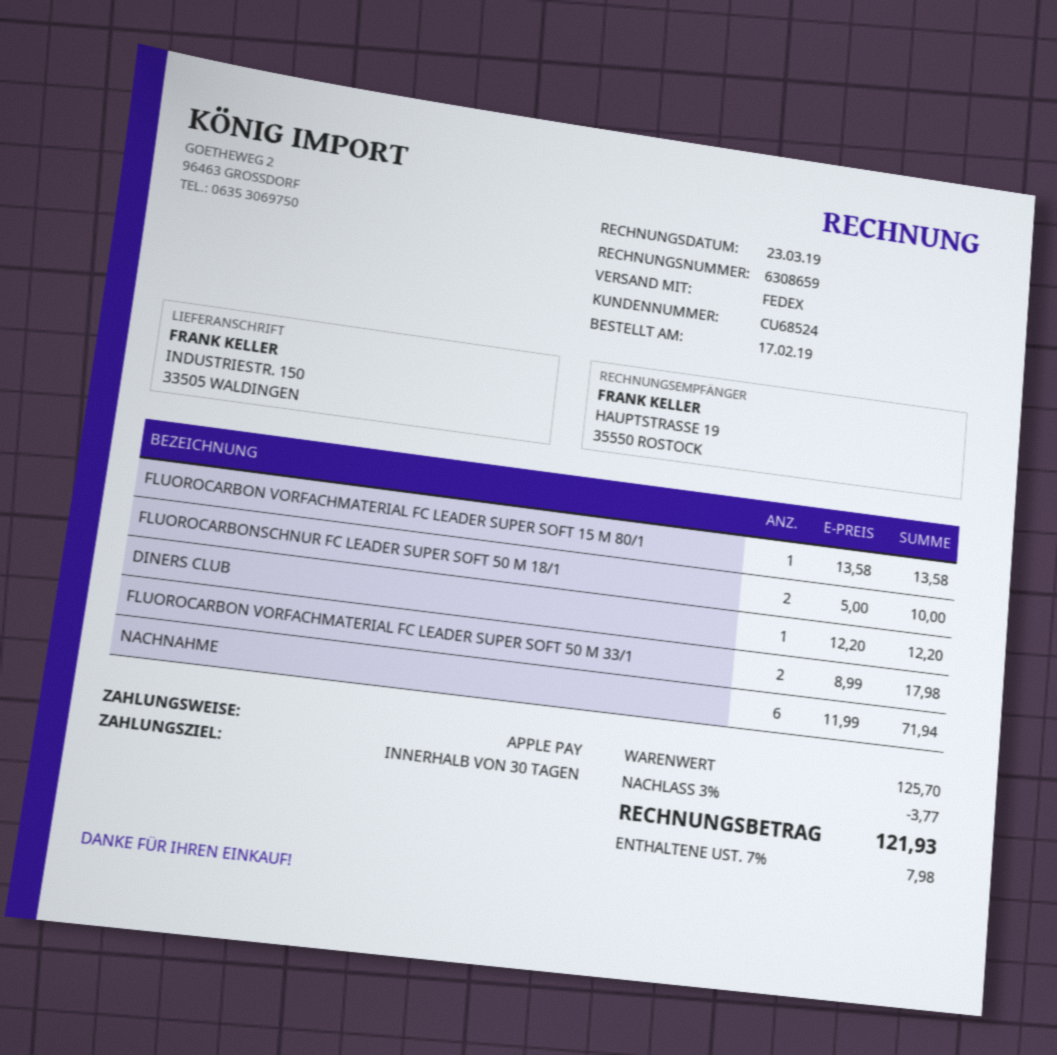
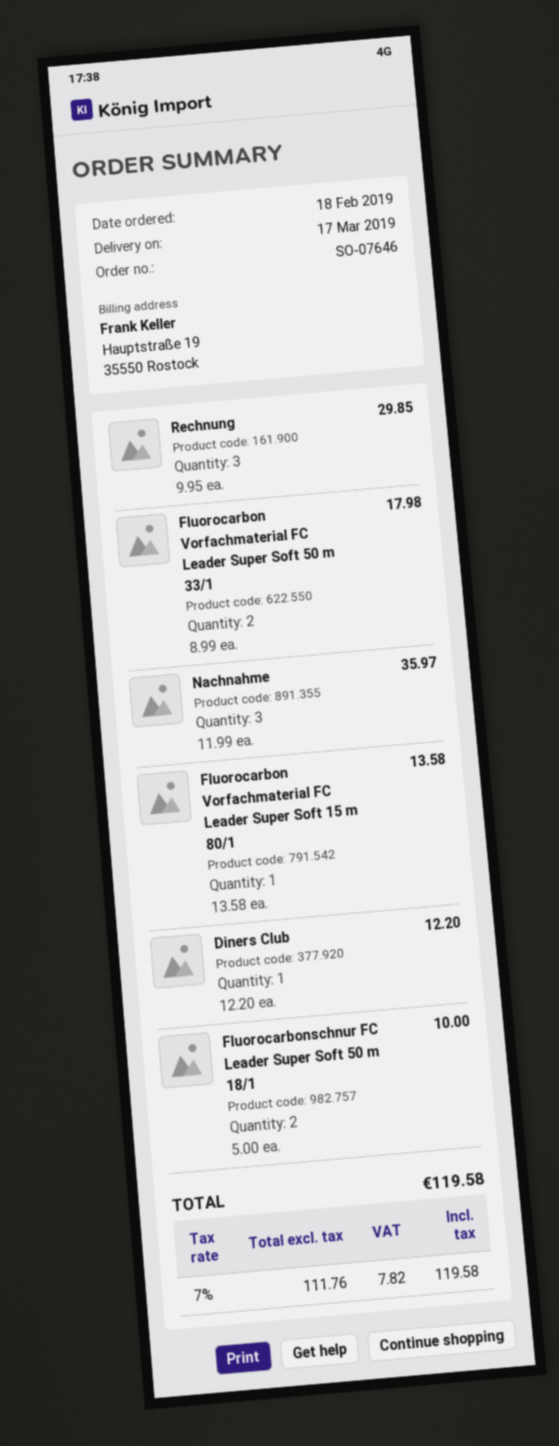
order date: 2019-02-17 -> 2019-02-18
NACHNAHME: 6 x 11.99 = 71.94 -> 3 x 11.99 = 35.97
Rechnung: none -> 3 x 9.95 = 29.85
discount: 3% = 3.77 -> none
tax: 7% = 7.98 -> 7% = 7.82
total: 121.93 -> 119.58

